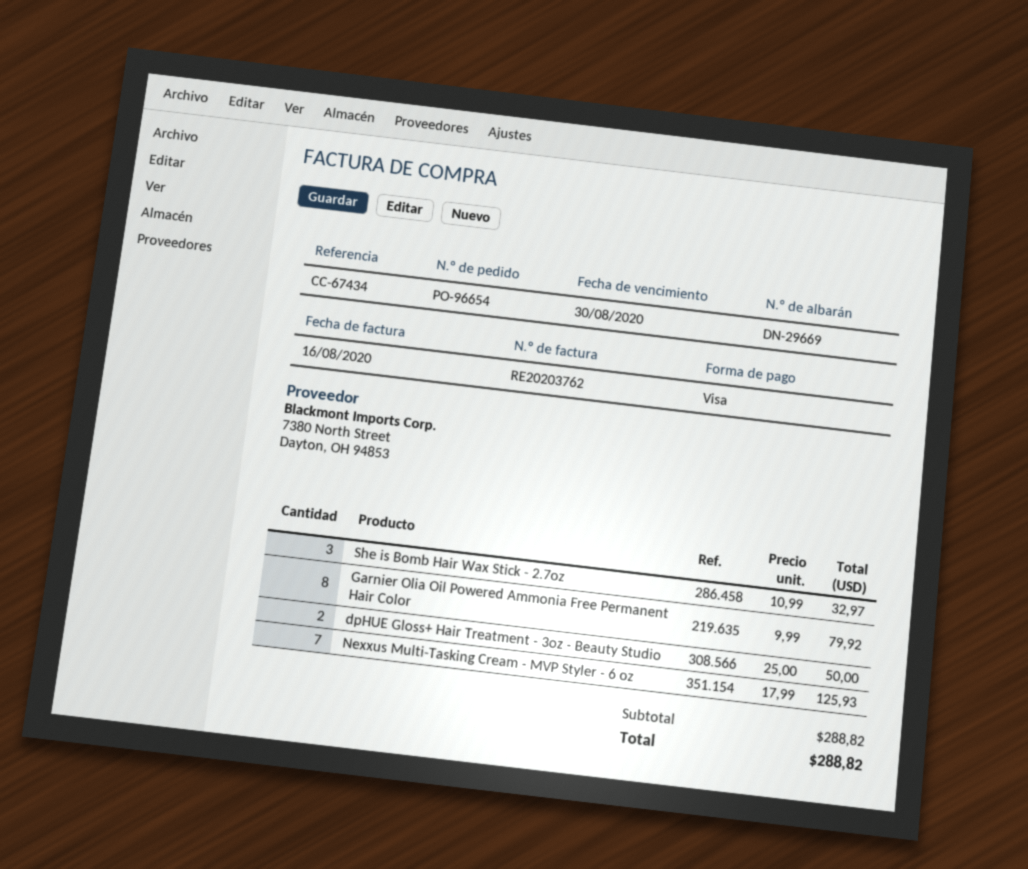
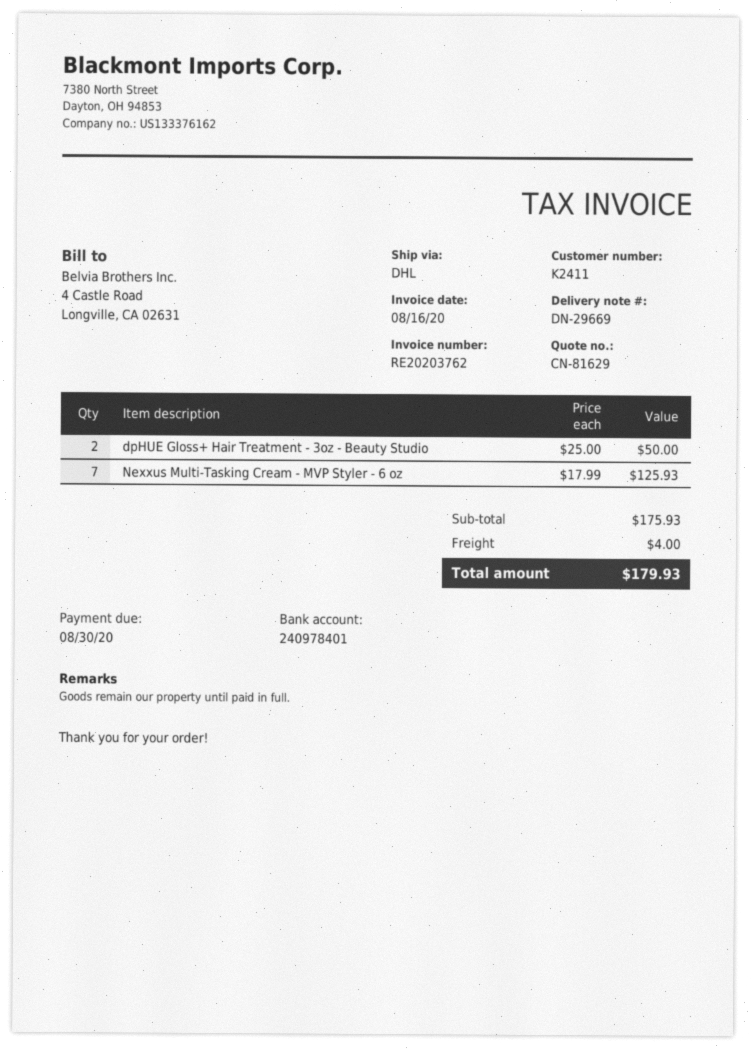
She is Bomb Hair Wax Stick - 2.7oz: 3 x 10.99 = 32.97 -> none
Garnier Olia Oil Powered Ammonia Free Permanent Hair Color: 8 x 9.99 = 79.92 -> none
subtotal: 288.82 -> 175.93
shipping: none -> 4.00
total: 288.82 -> 179.93

